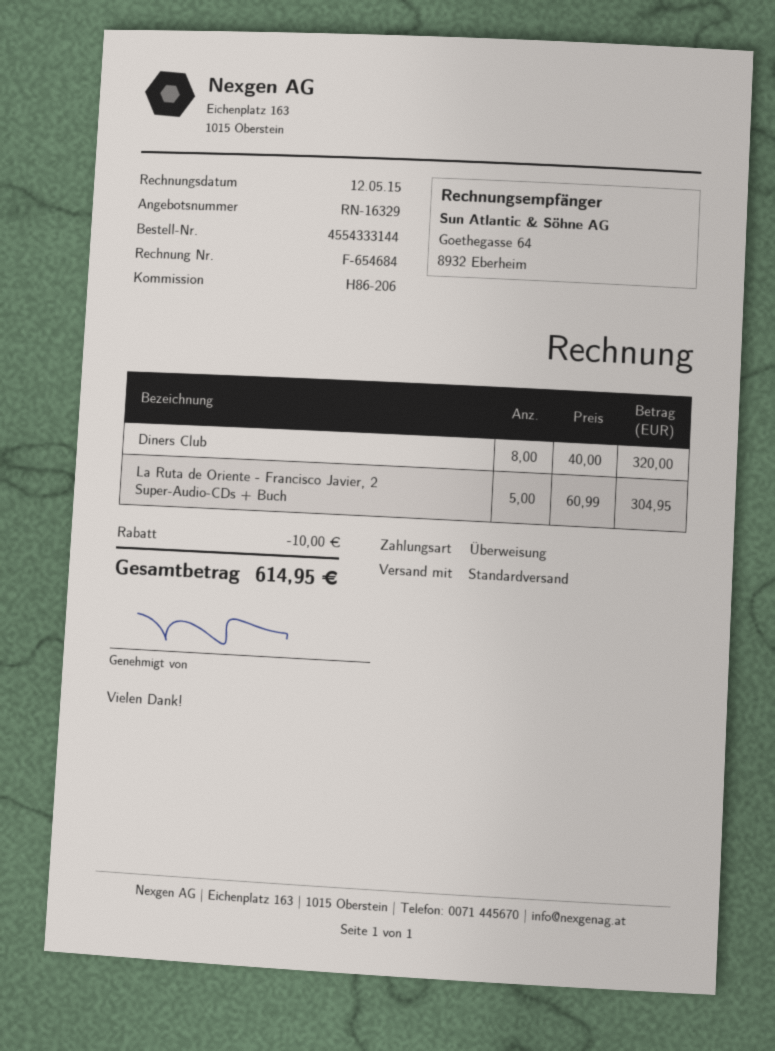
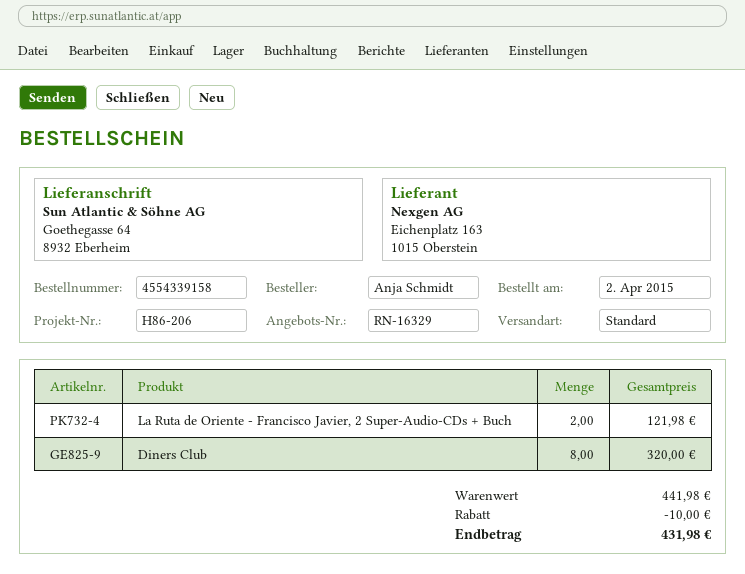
order number: 4554333144 -> 4554339158
La Ruta de Oriente - Francisco Javier, 2 Super-Audio-CDs + Buch: 5 for 304.95 -> 2 for 121.98
total: 614.95 -> 431.98

